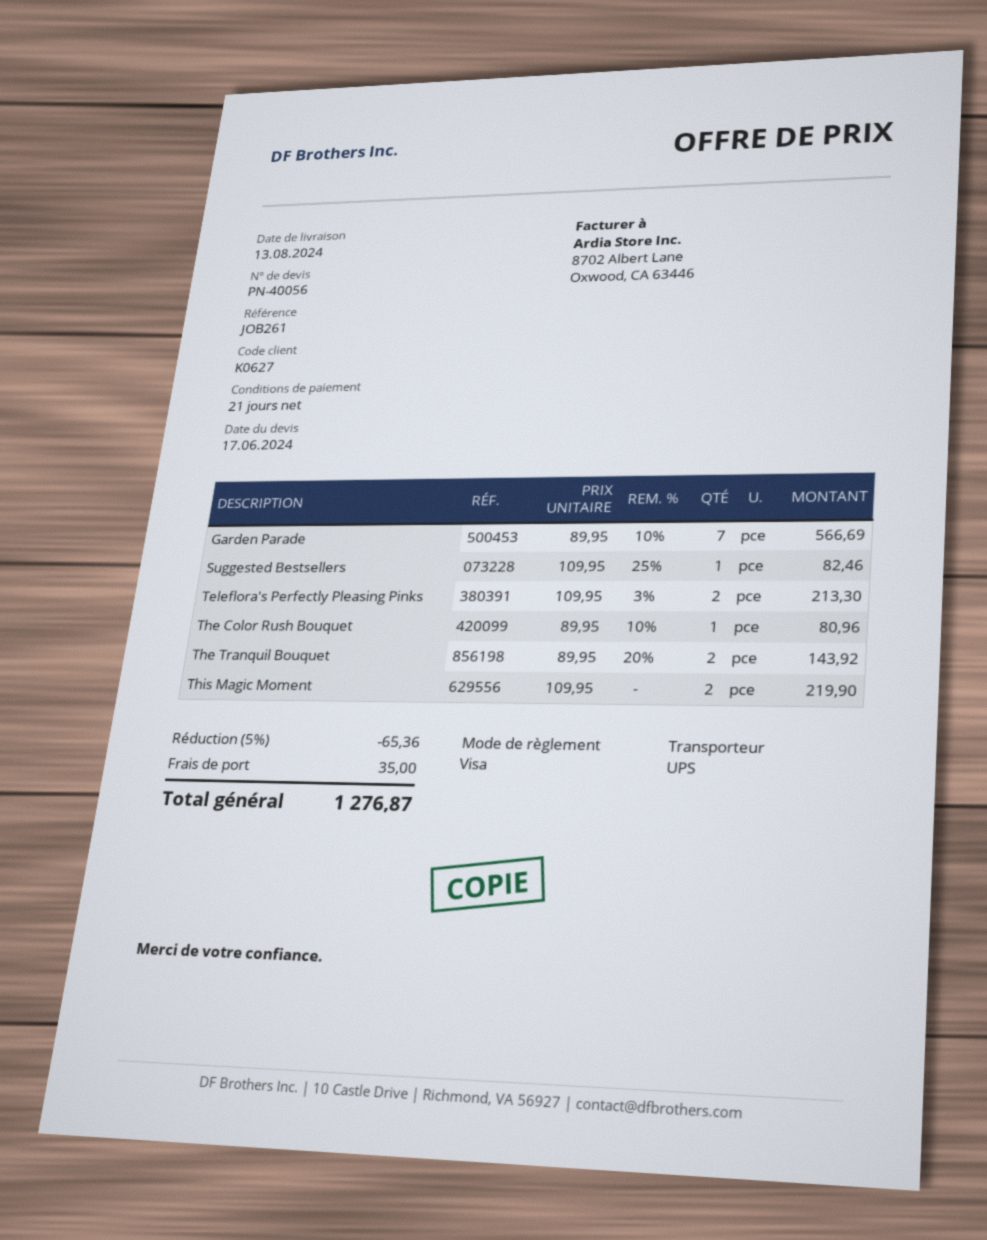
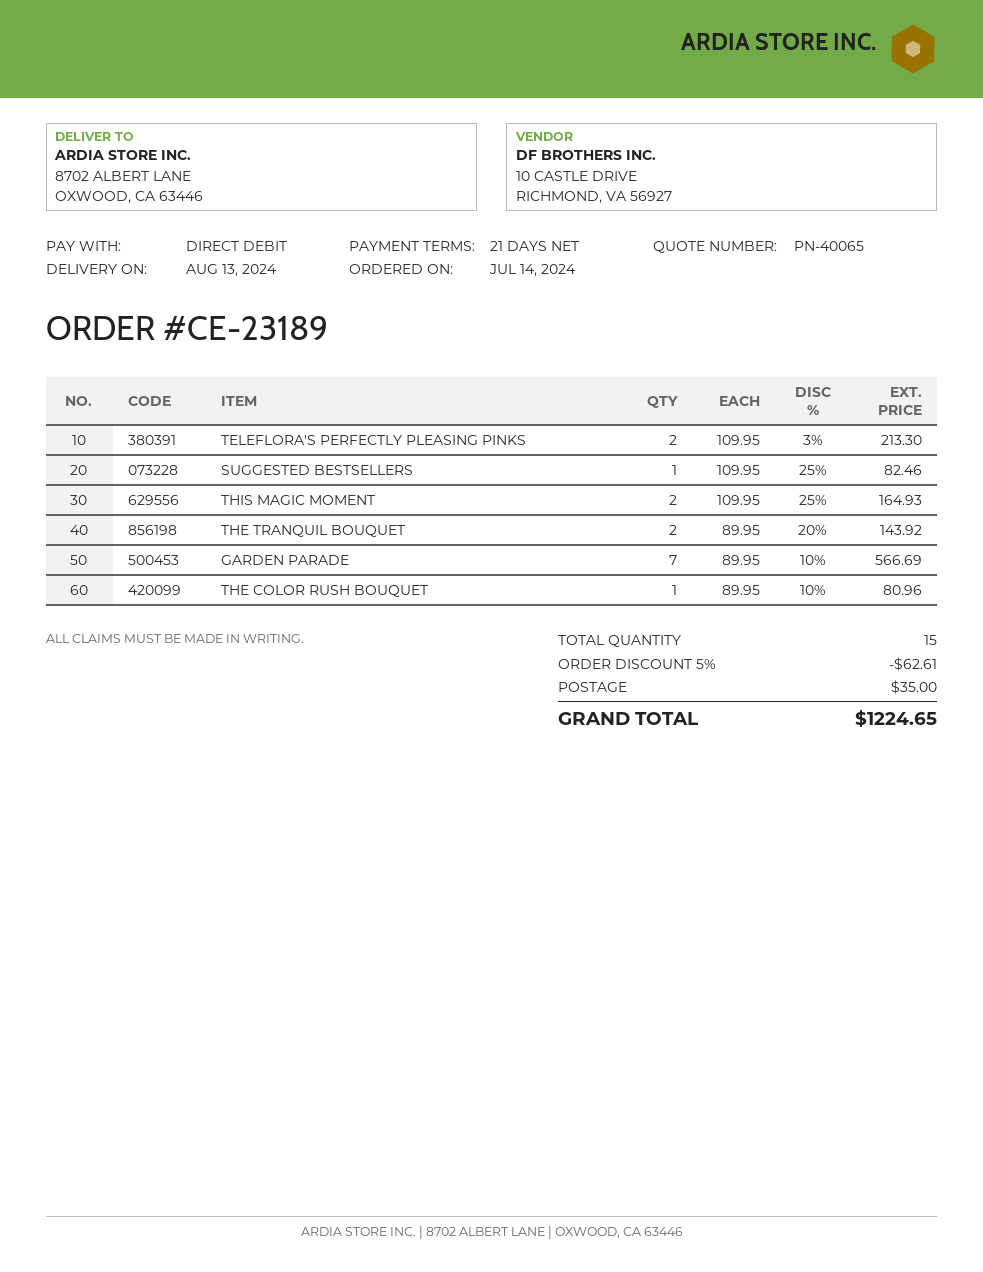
quote number: PN-40056 -> PN-40065
payment method: Visa -> direct debit
This Magic Moment: 2 x 109.95 = 219.90 -> 2 x 109.95 - 25% = 164.93
discount: 5% = 65.36 -> 5% = 62.61
total: 1276.87 -> 1224.65

